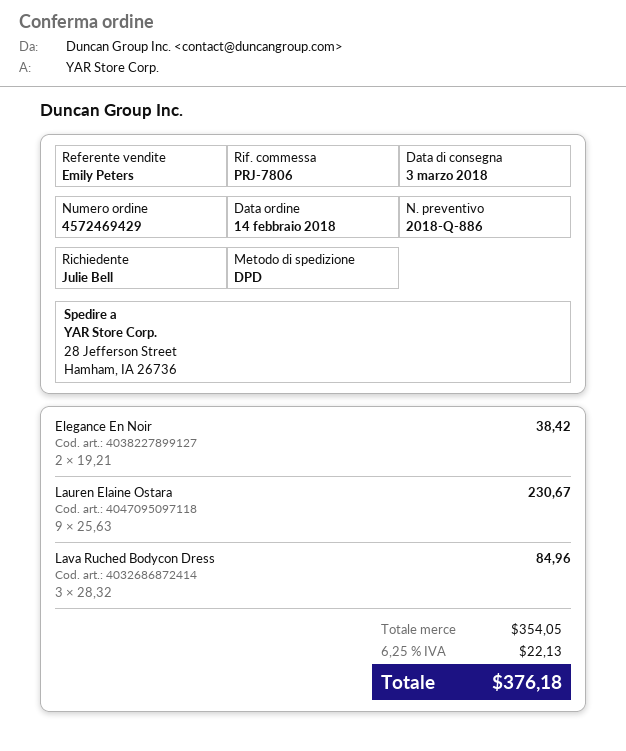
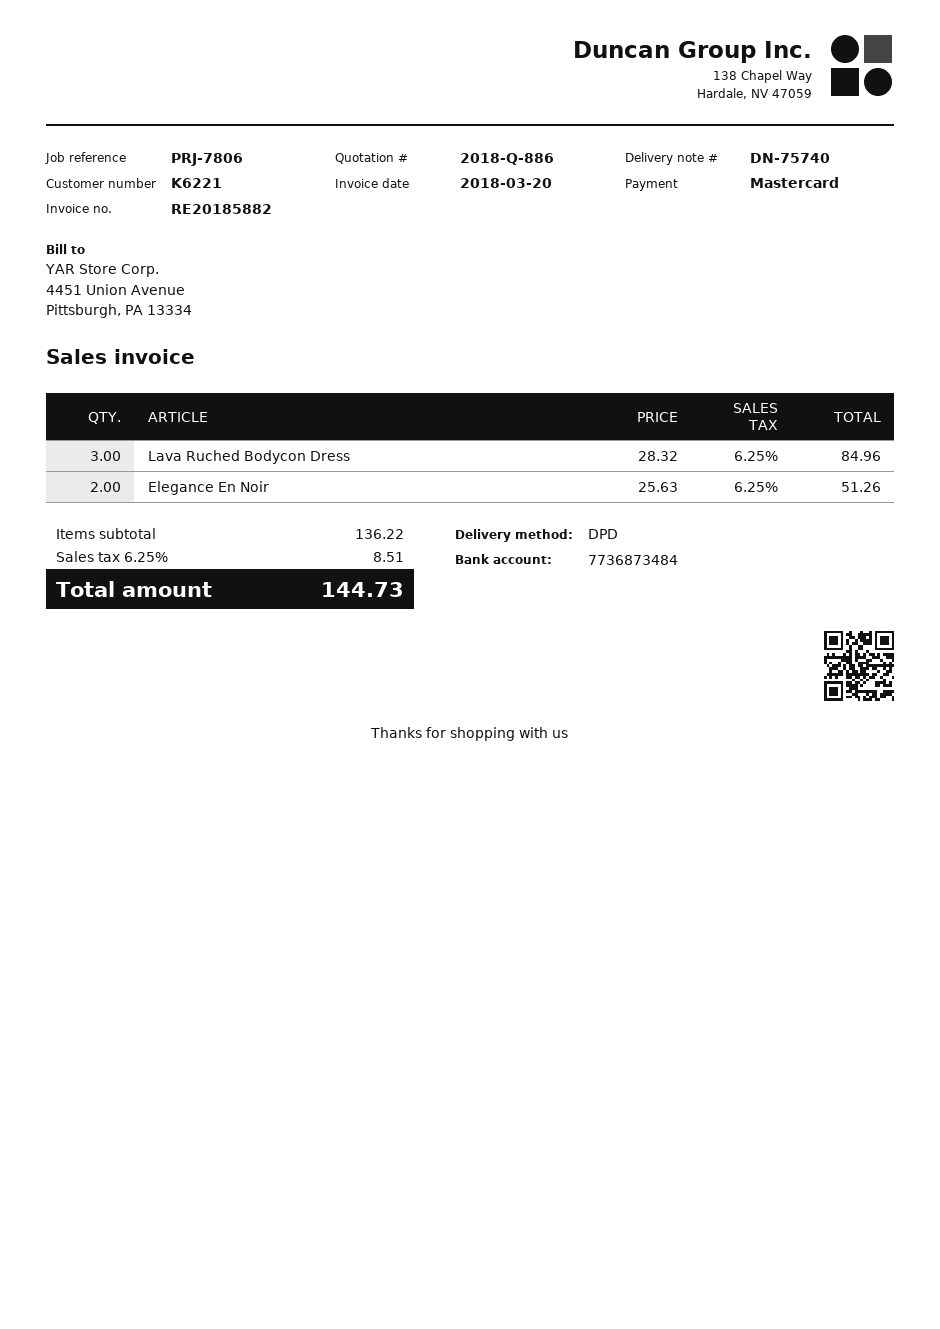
Elegance En Noir: 2 x 19.21 = 38.42 -> 2 x 25.63 = 51.26
Lauren Elaine Ostara: 9 x 25.63 = 230.67 -> none
subtotal: 354.05 -> 136.22
tax: 6.25% = 22.13 -> 6.25% = 8.51
total: 376.18 -> 144.73

